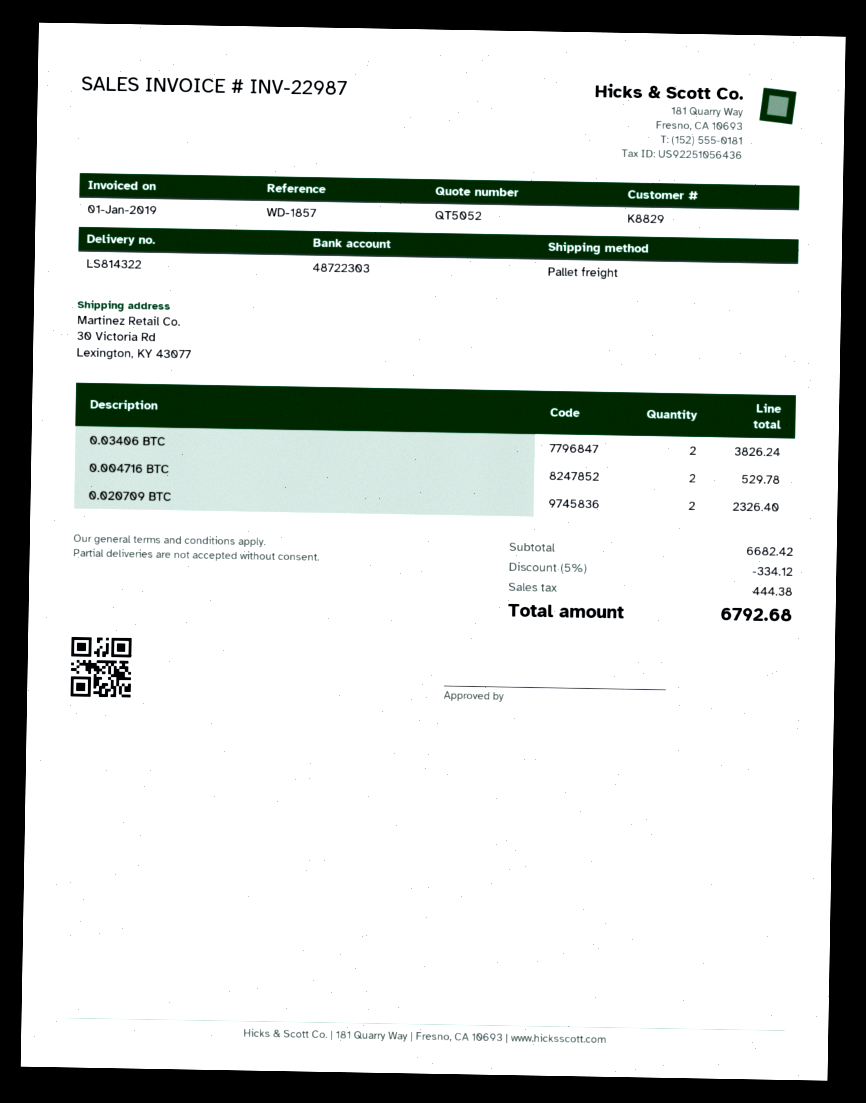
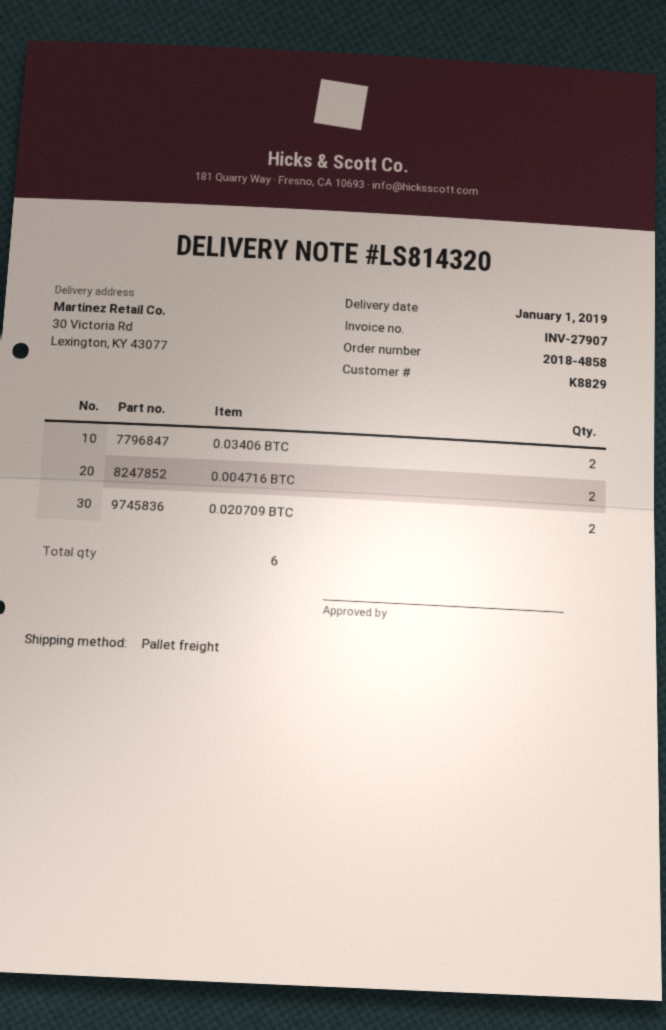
delivery note number: LS814322 -> LS814320
invoice number: INV-22987 -> INV-27907

